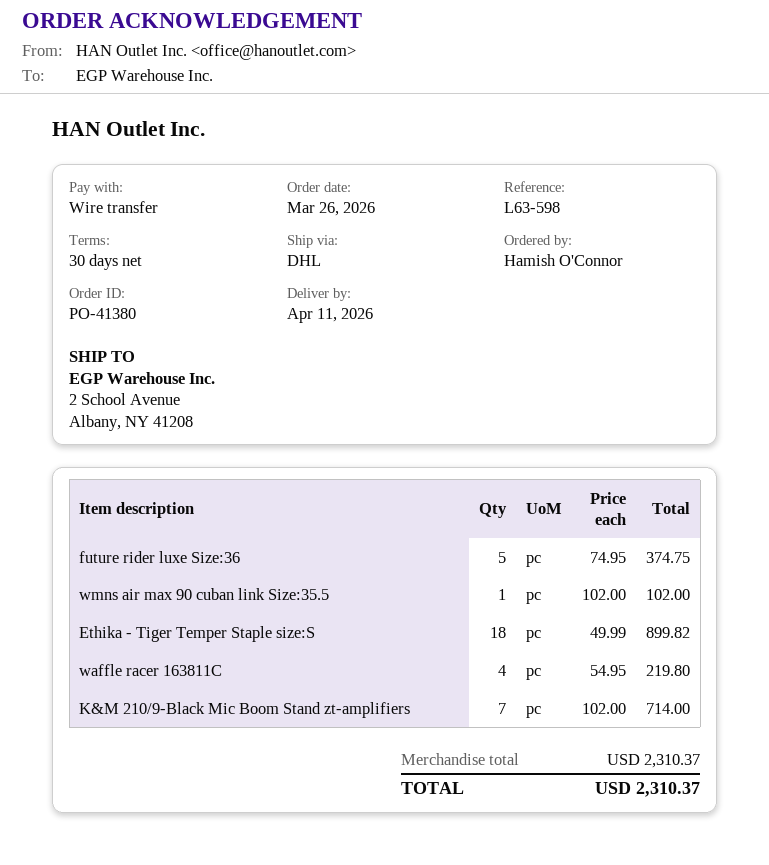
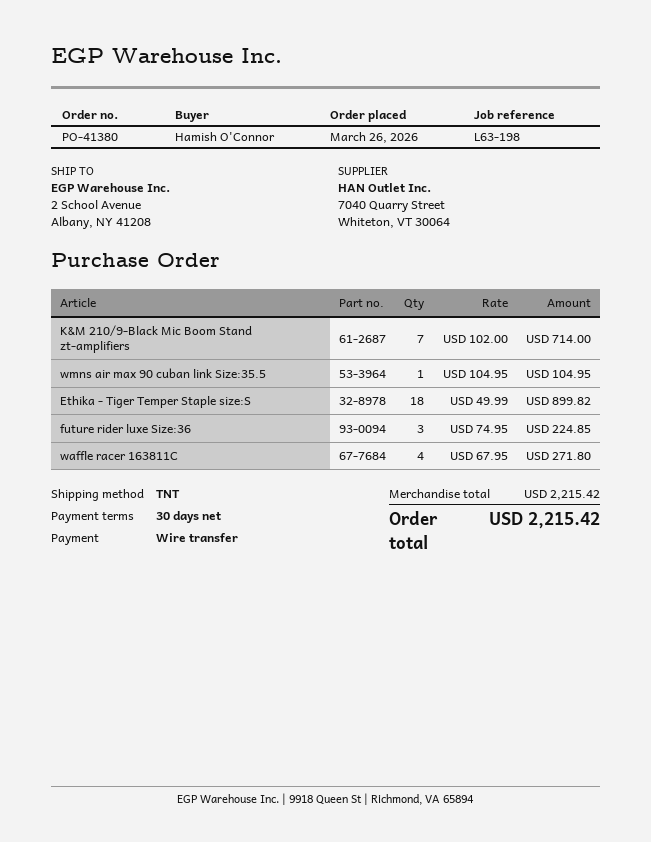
reference: L63-598 -> L63-198
shipping method: DHL -> TNT
future rider luxe Size:36: 5 x 74.95 = 374.75 -> 3 x 74.95 = 224.85
wmns air max 90 cuban link Size:35.5: 1 x 102.00 = 102.00 -> 1 x 104.95 = 104.95
waffle racer 163811C: 4 x 54.95 = 219.80 -> 4 x 67.95 = 271.80
subtotal: 2310.37 -> 2215.42
total: 2310.37 -> 2215.42

